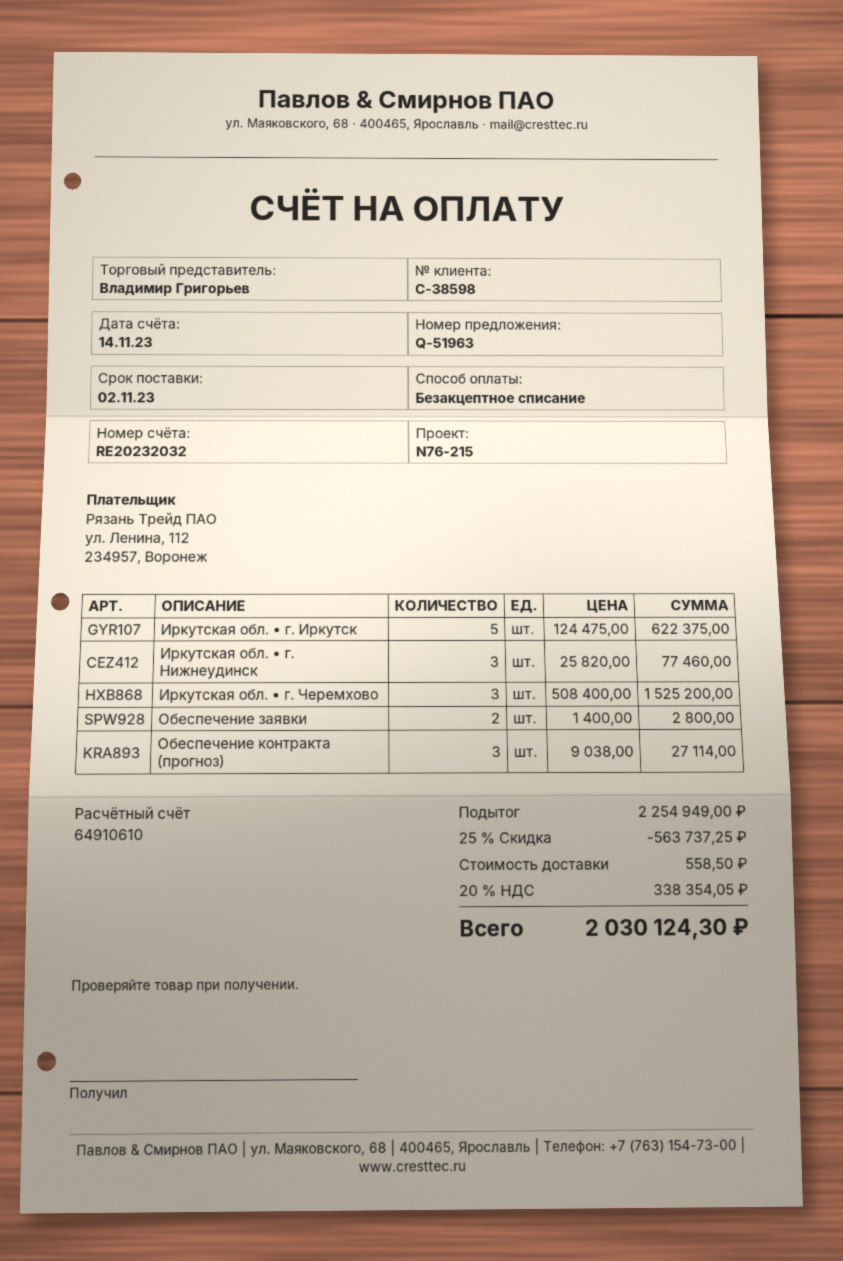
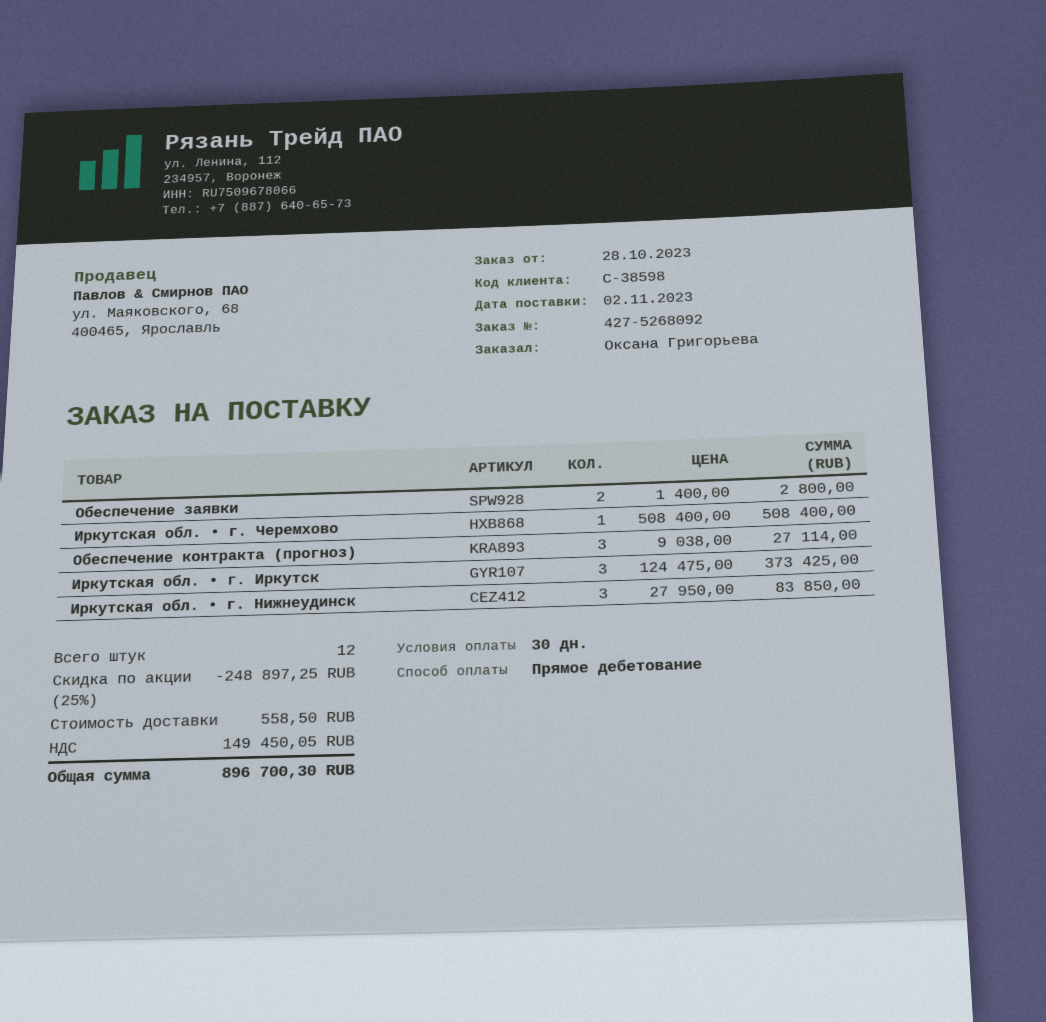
Иркутская обл. • г. Иркутск: 5 x 124475.00 = 622375.00 -> 3 x 124475.00 = 373425.00
Иркутская обл. • г. Нижнеудинск: 3 x 25820.00 = 77460.00 -> 3 x 27950.00 = 83850.00
Иркутская обл. • г. Черемхово: 3 x 508400.00 = 1525200.00 -> 1 x 508400.00 = 508400.00
discount: 25% = 563737.25 -> 25% = 248897.25
tax: 338354.05 -> 149450.05
total: 2030124.30 -> 896700.30

